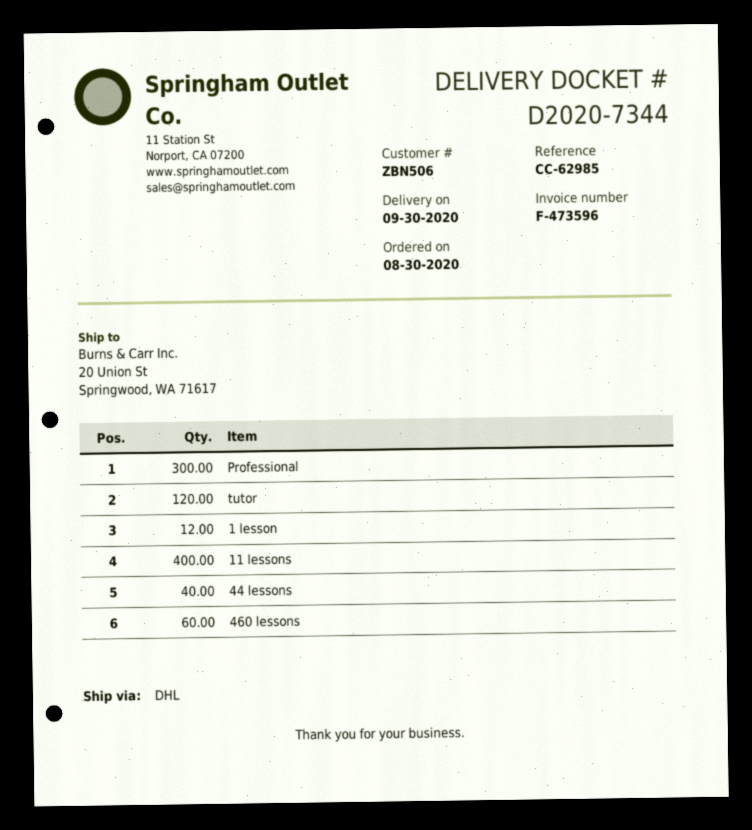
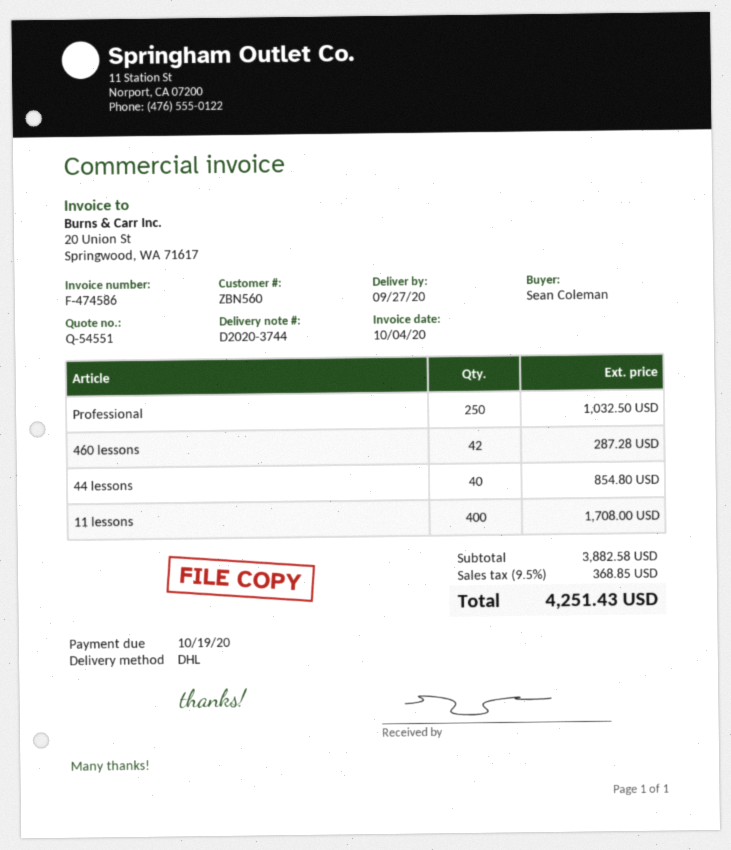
delivery note number: D2020-7344 -> D2020-3744
delivery date: 2020-09-30 -> 2020-09-27
invoice number: F-473596 -> F-474586
customer number: ZBN506 -> ZBN560
Professional: 300 -> 250
tutor: 120 -> none
1 lesson: 12 -> none
460 lessons: 60 -> 42

